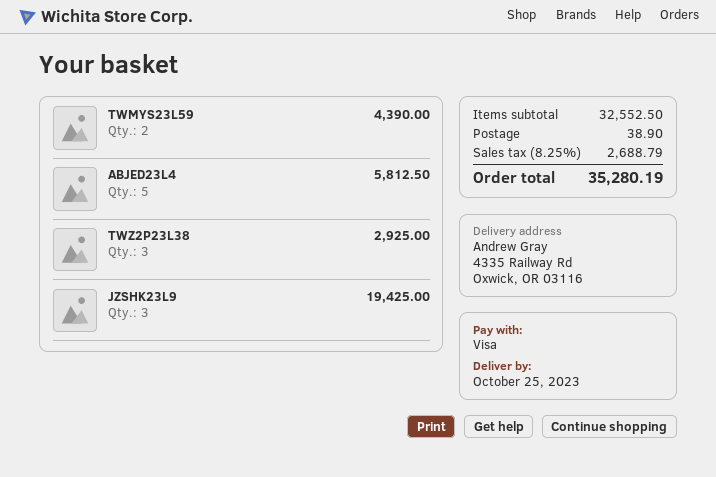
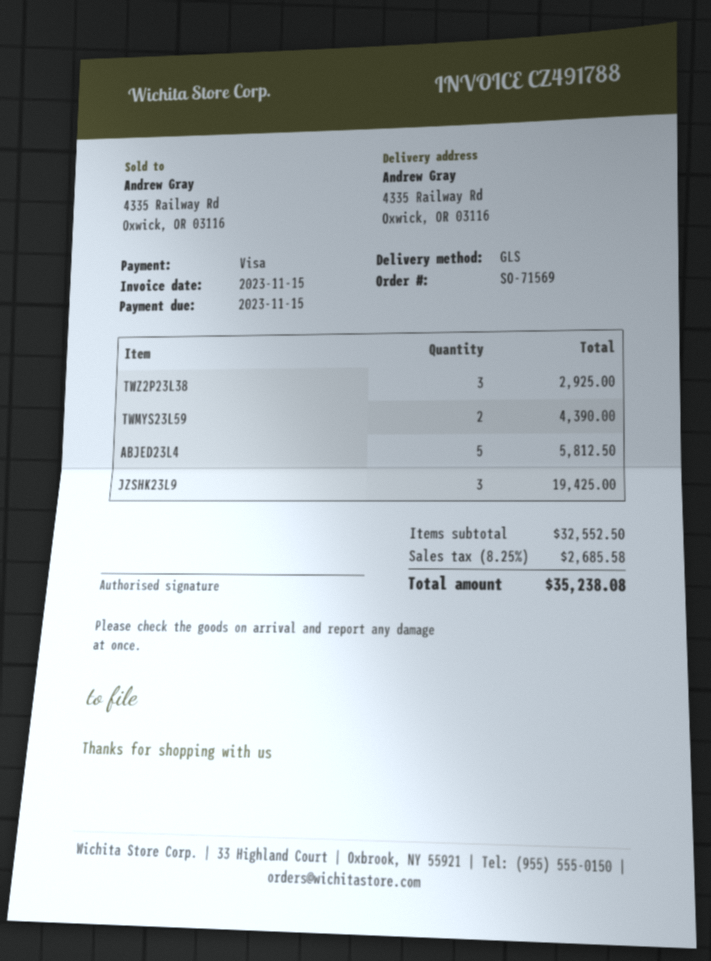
shipping: 38.90 -> none
tax: 8.25% = 2688.79 -> 8.25% = 2685.58
total: 35280.19 -> 35238.08

